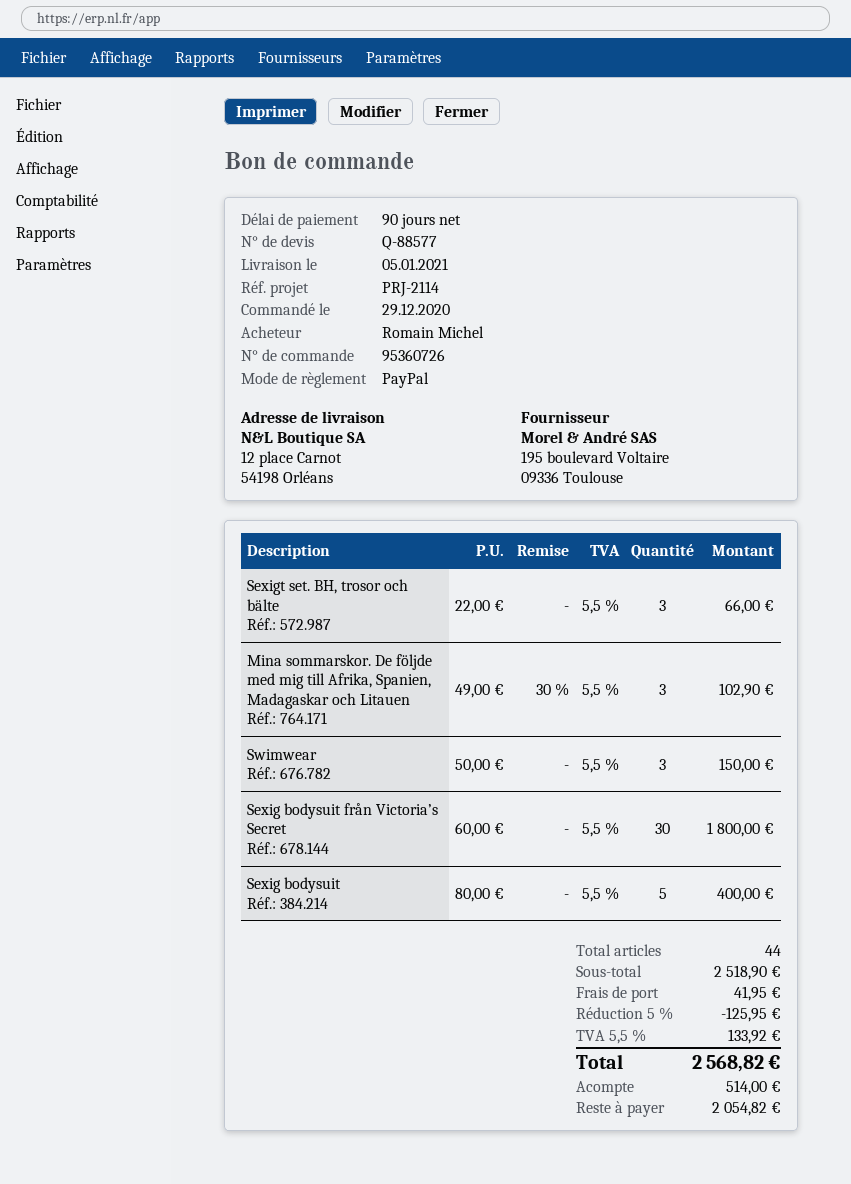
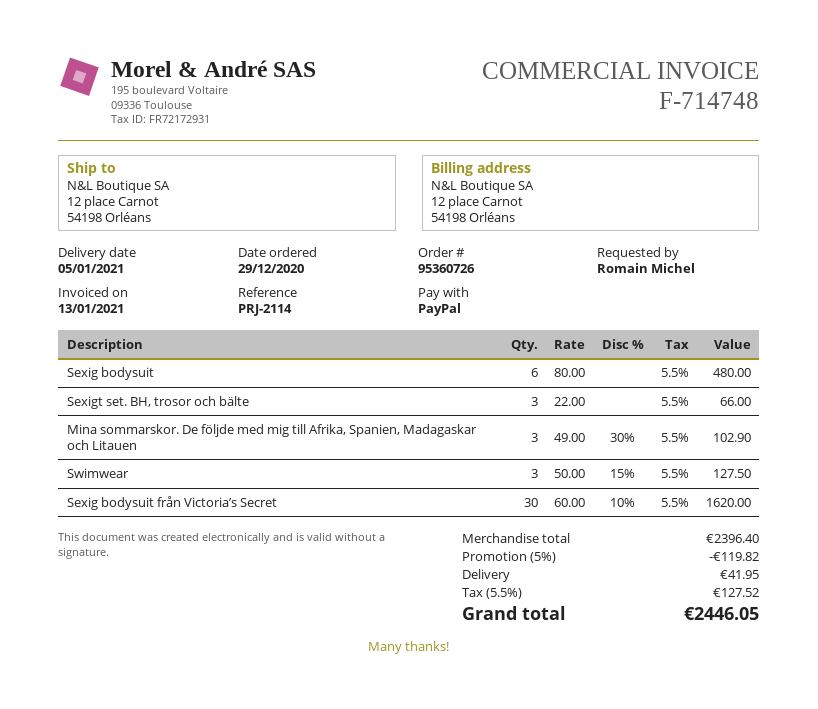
Swimwear: 3 x 50.00 = 150.00 -> 3 x 50.00 - 15% = 127.50
Sexig bodysuit från Victoria’s Secret: 30 x 60.00 = 1800.00 -> 30 x 60.00 - 10% = 1620.00
Sexig bodysuit: 5 x 80.00 = 400.00 -> 6 x 80.00 = 480.00
subtotal: 2518.90 -> 2396.40
discount: 5% = 125.95 -> 5% = 119.82
tax: 5.5% = 133.92 -> 5.5% = 127.52
total: 2568.82 -> 2446.05

